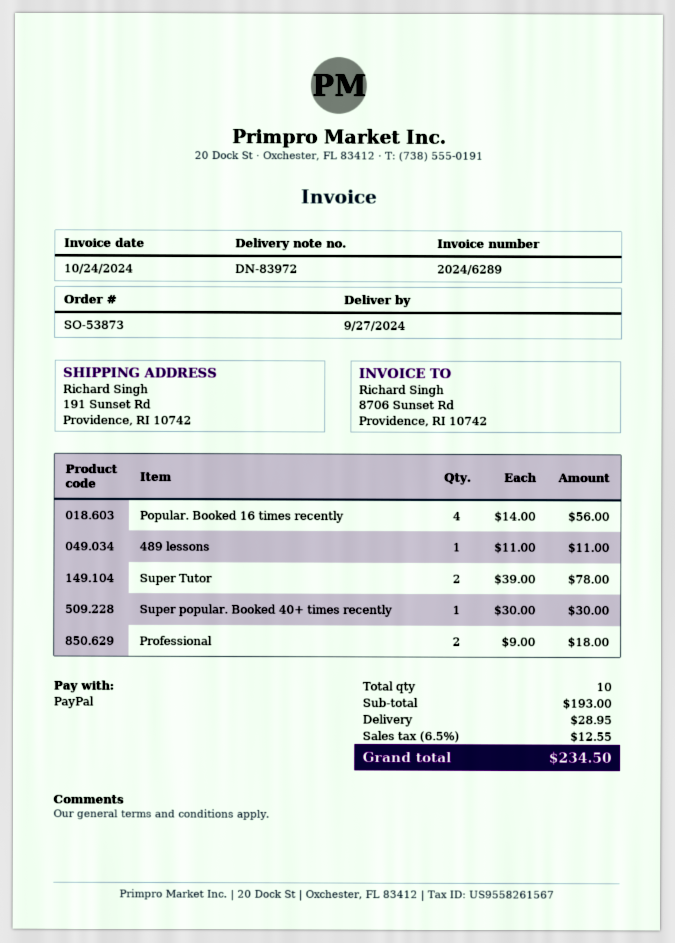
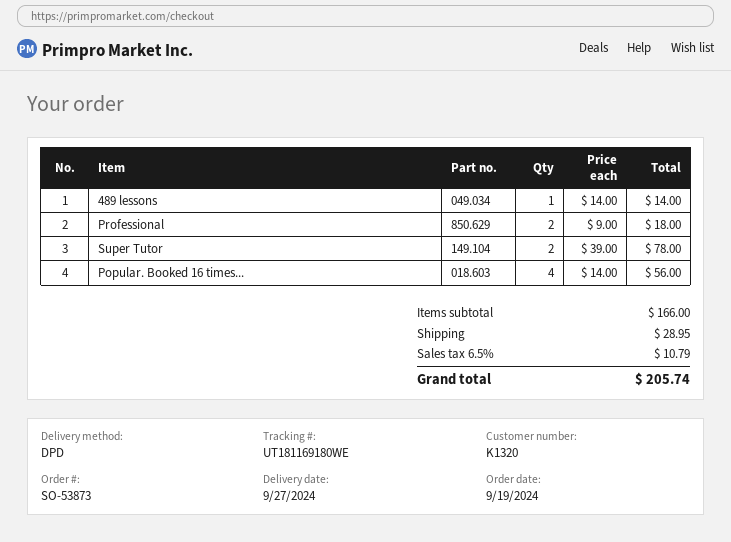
489 lessons: 1 x 11.00 = 11.00 -> 1 x 14.00 = 14.00
Super popular. Booked 40+ times recently: 1 x 30.00 = 30.00 -> none
subtotal: 193.00 -> 166.00
tax: 6.5% = 12.55 -> 6.5% = 10.79
total: 234.50 -> 205.74

